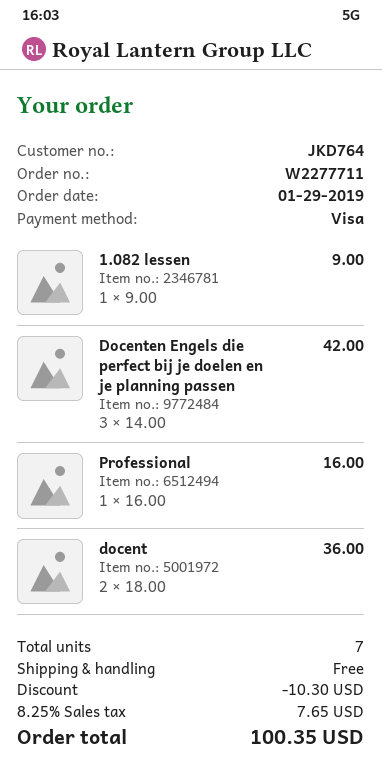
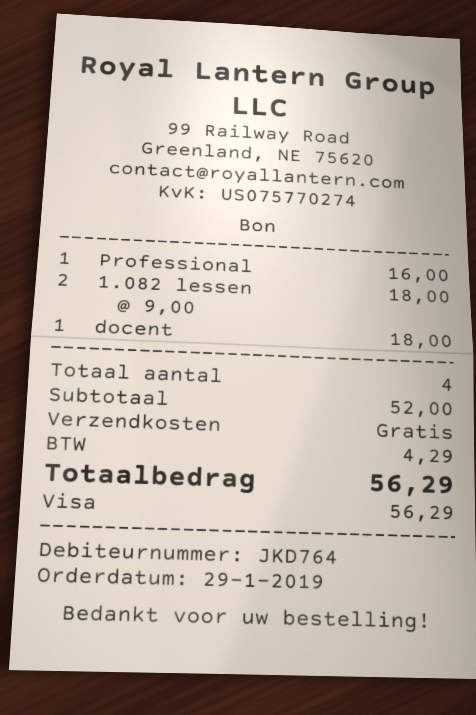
1.082 lessen: 1 x 9.00 = 9.00 -> 2 x 9.00 = 18.00
Docenten Engels die perfect bij je doelen en je planning passen: 3 x 14.00 = 42.00 -> none
docent: 2 x 18.00 = 36.00 -> 1 x 18.00 = 18.00
total quantity: 7 -> 4
discount: 10.30 -> none
tax: 7.65 -> 4.29
total: 100.35 -> 56.29

